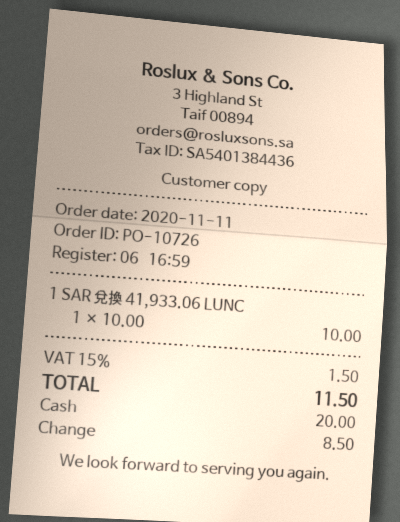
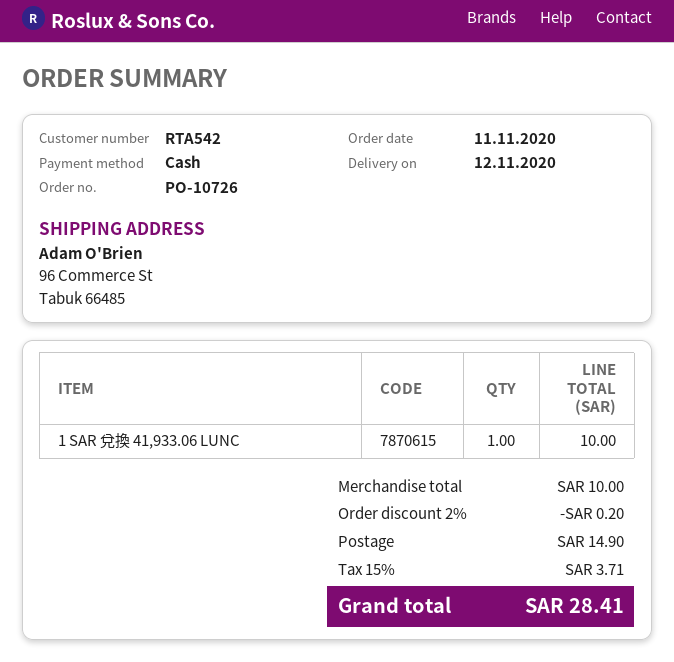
discount: none -> 2% = 0.20
shipping: none -> 14.90
tax: 15% = 1.50 -> 15% = 3.71
total: 11.50 -> 28.41

